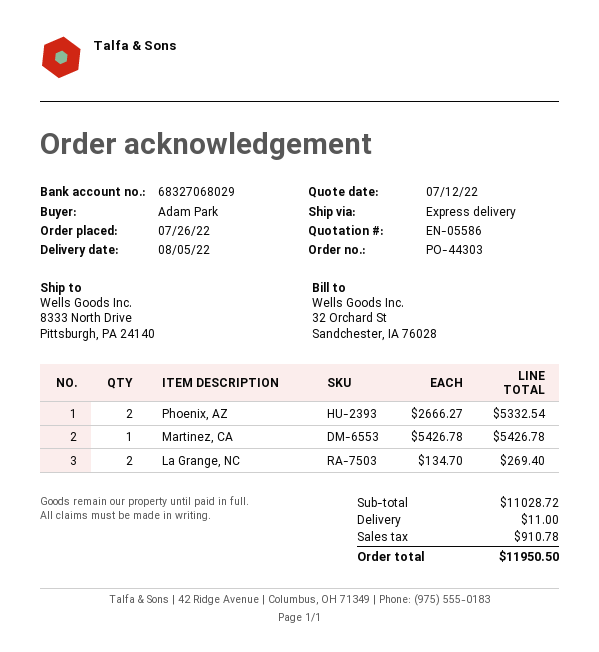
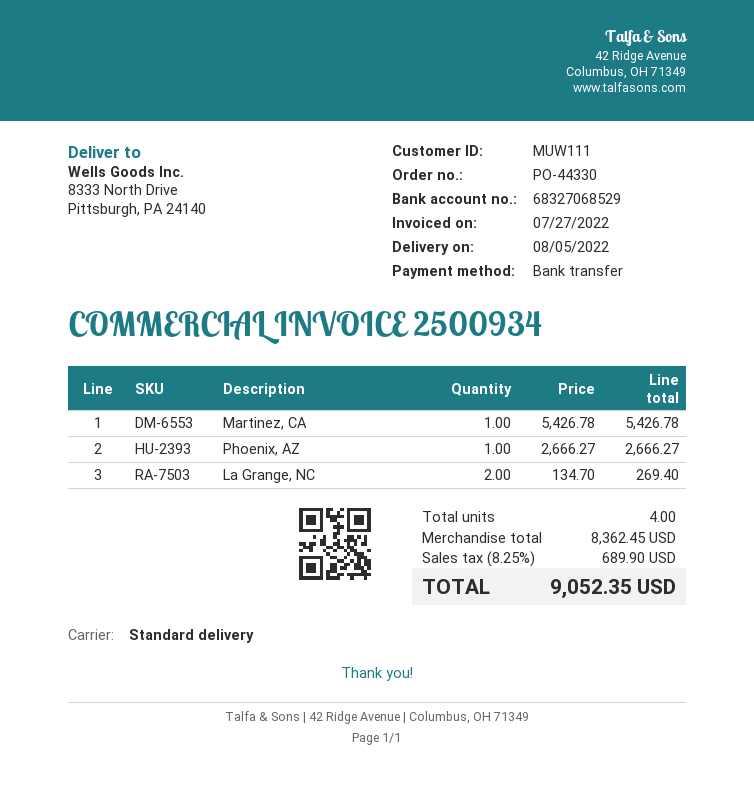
order number: PO-44303 -> PO-44330
bank account: 68327068029 -> 68327068529
shipping method: express -> standard
Phoenix, AZ: 2 x 2666.27 = 5332.54 -> 1 x 2666.27 = 2666.27
subtotal: 11028.72 -> 8362.45
shipping: 11.00 -> none
tax: 910.78 -> 689.90
total: 11950.50 -> 9052.35

